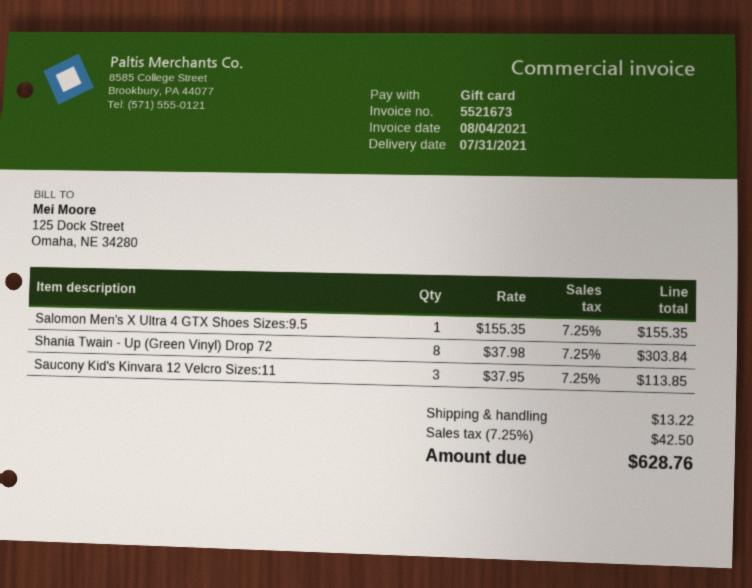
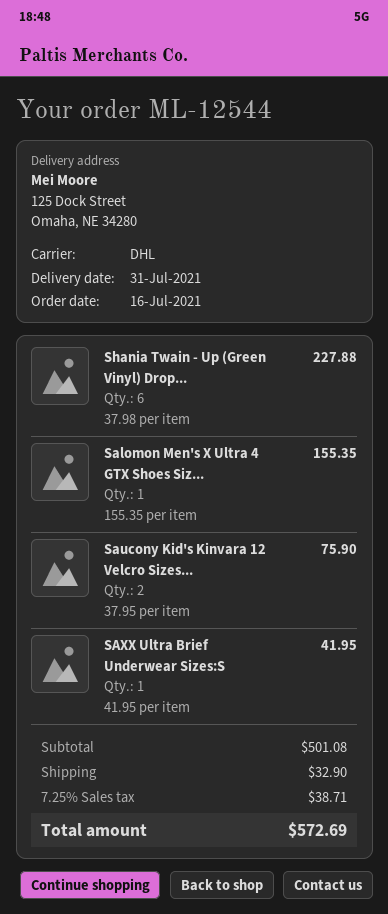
Shania Twain - Up (Green Vinyl) Drop 72: 8 x 37.98 = 303.84 -> 6 x 37.98 = 227.88
Saucony Kid's Kinvara 12 Velcro Sizes:11: 3 x 37.95 = 113.85 -> 2 x 37.95 = 75.90
SAXX Ultra Brief Underwear Sizes:S: none -> 1 x 41.95 = 41.95
shipping: 13.22 -> 32.90
tax: 7.25% = 42.50 -> 7.25% = 38.71
total: 628.76 -> 572.69

